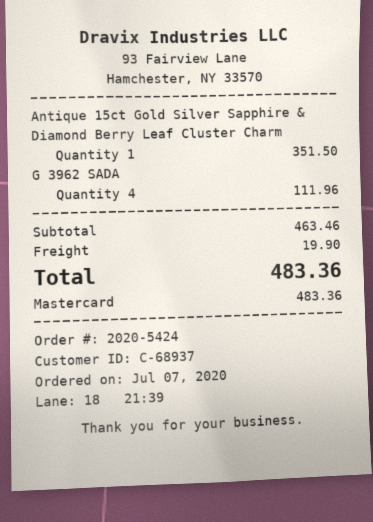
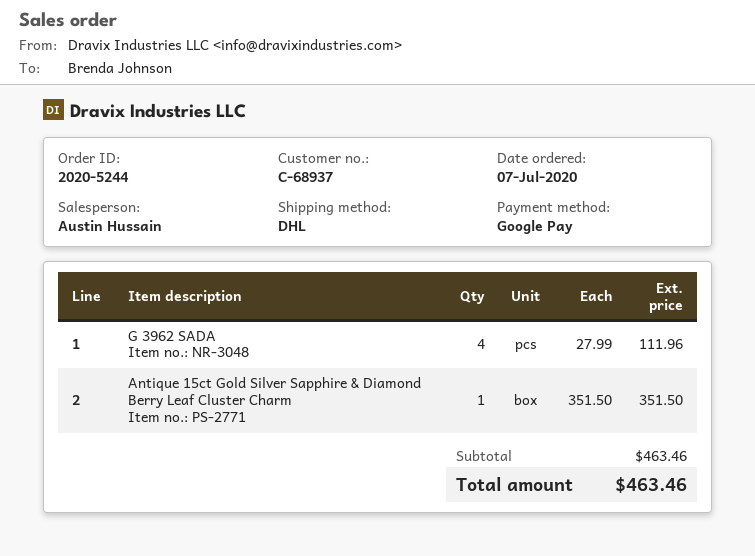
order number: 2020-5424 -> 2020-5244
payment method: Mastercard -> Google Pay
shipping: 19.90 -> none
total: 483.36 -> 463.46

